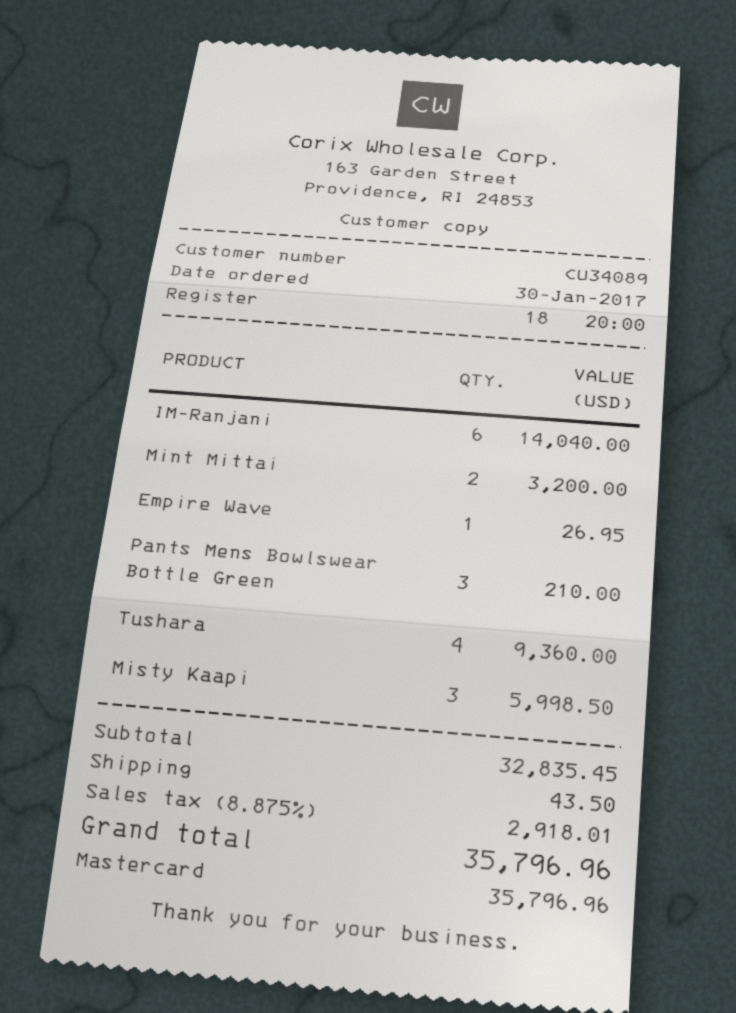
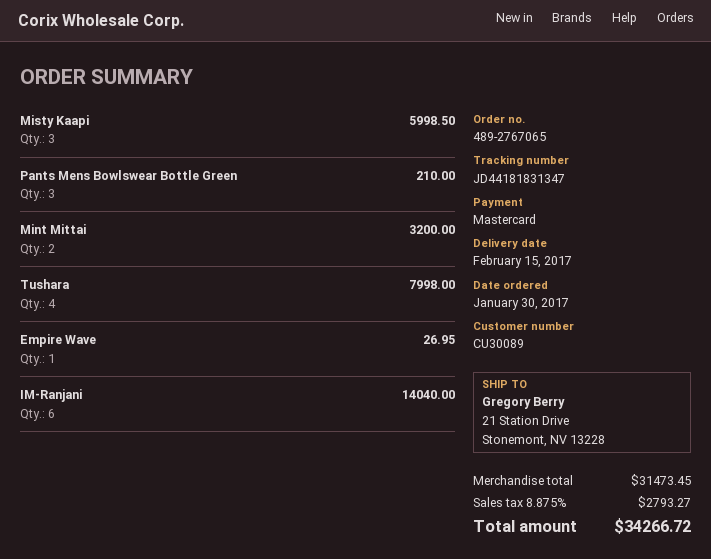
customer number: CU34089 -> CU30089
Tushara: 4 for 9360.00 -> 4 for 7998.00
subtotal: 32835.45 -> 31473.45
shipping: 43.50 -> none
tax: 8.875% = 2918.01 -> 8.875% = 2793.27
total: 35796.96 -> 34266.72

